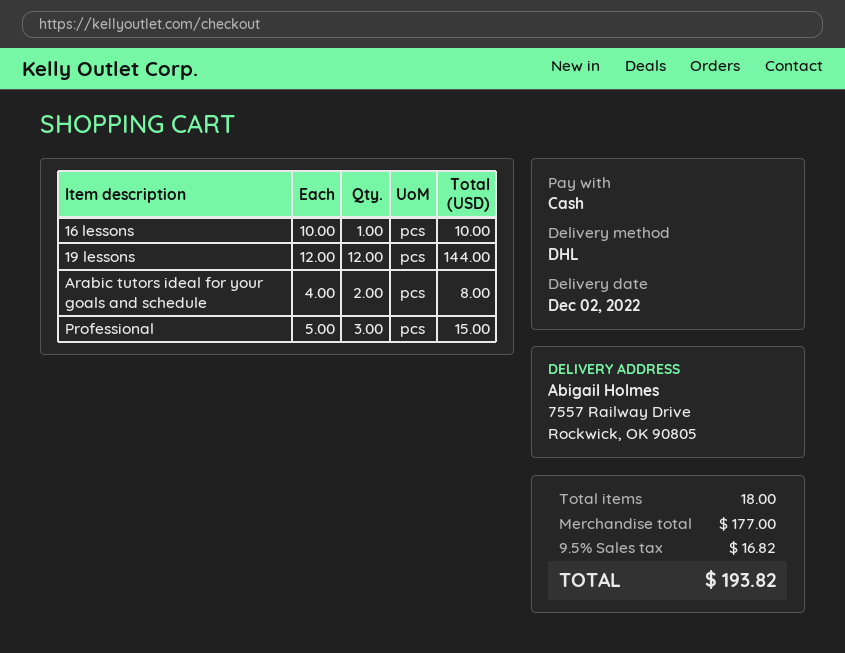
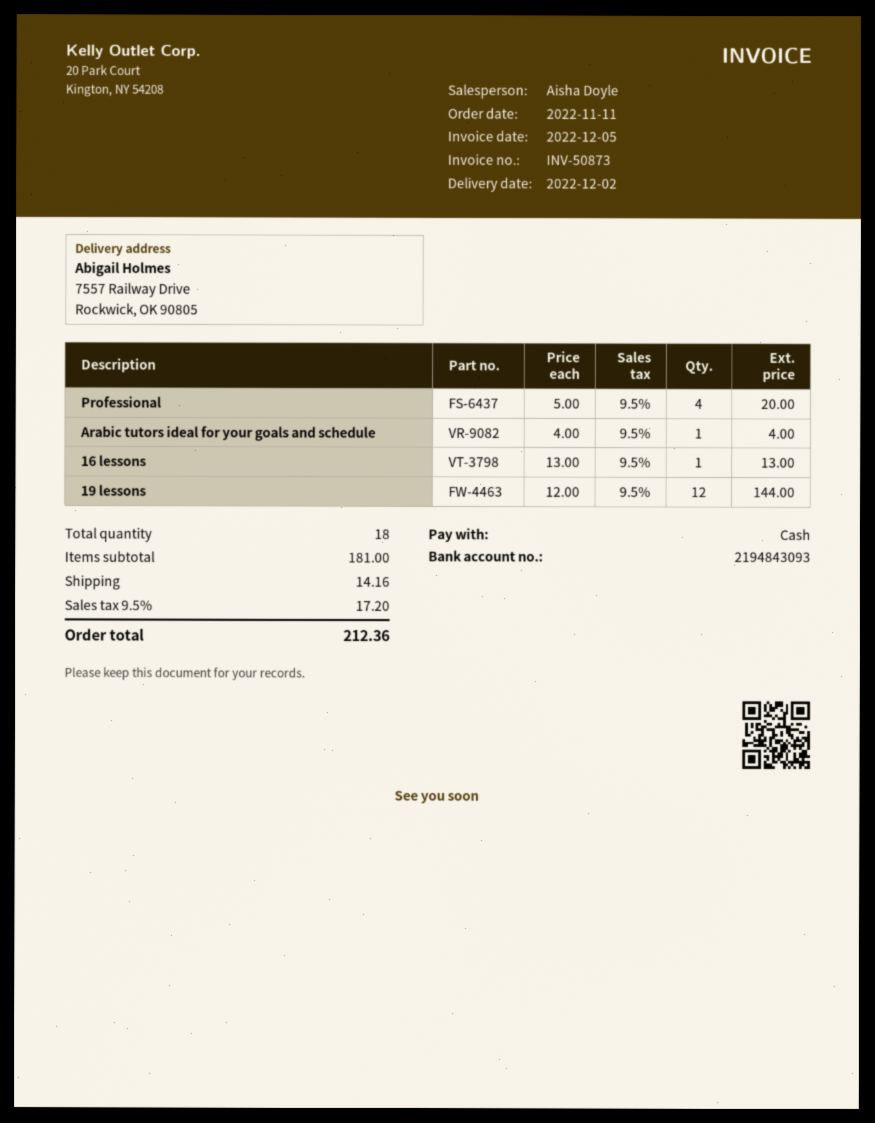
16 lessons: 1 x 10.00 = 10.00 -> 1 x 13.00 = 13.00
Arabic tutors ideal for your goals and schedule: 2 x 4.00 = 8.00 -> 1 x 4.00 = 4.00
Professional: 3 x 5.00 = 15.00 -> 4 x 5.00 = 20.00
subtotal: 177.00 -> 181.00
shipping: none -> 14.16
tax: 9.5% = 16.82 -> 9.5% = 17.20
total: 193.82 -> 212.36

